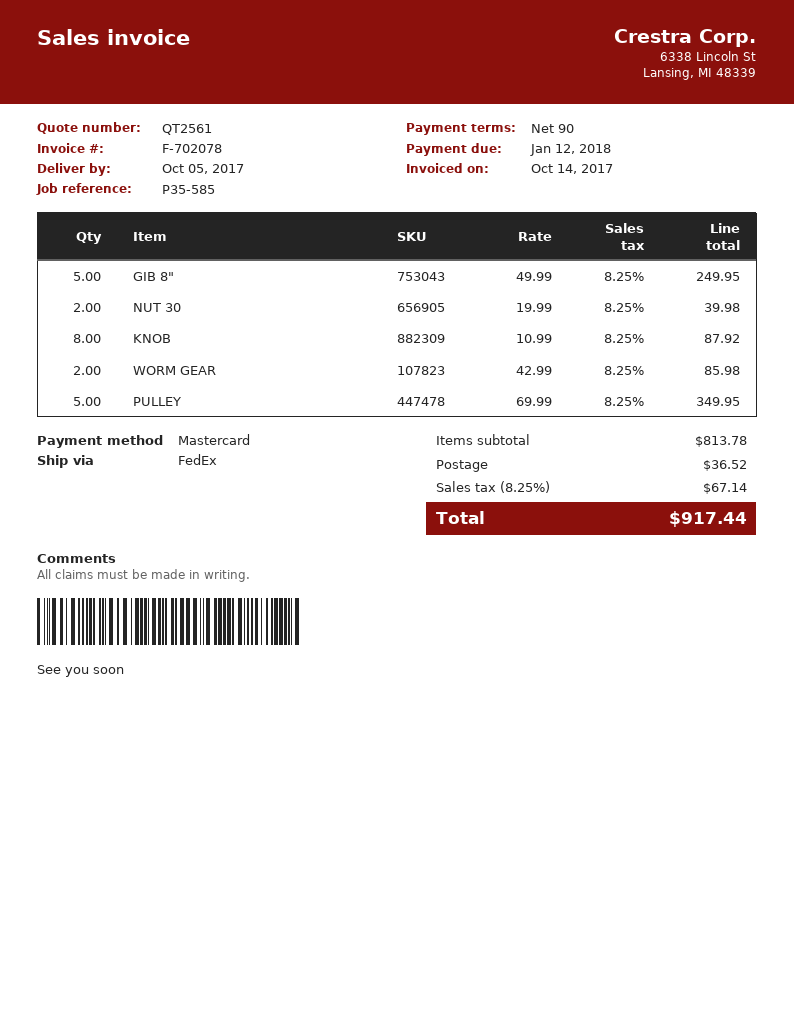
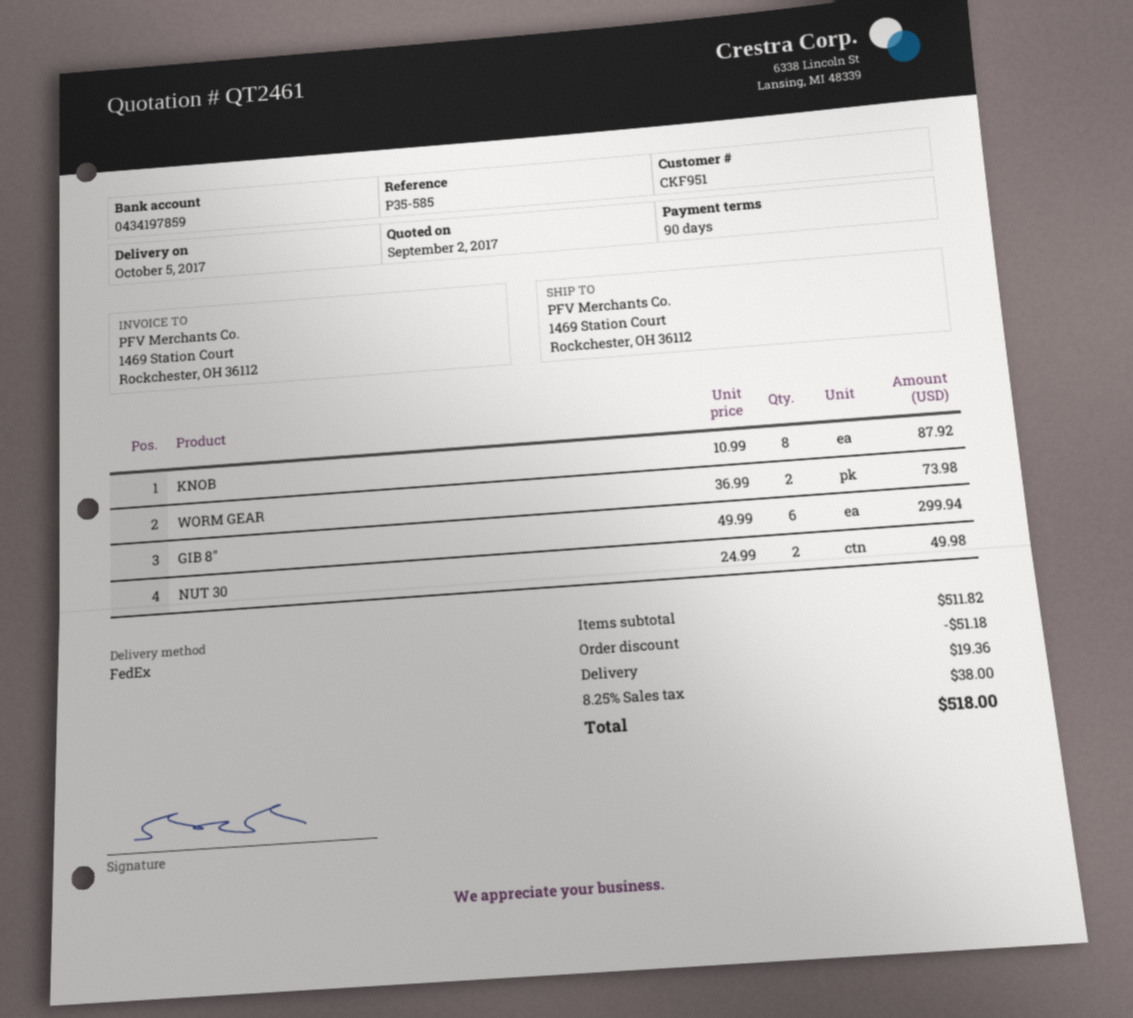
quote number: QT2561 -> QT2461
GIB 8": 5 x 49.99 = 249.95 -> 6 x 49.99 = 299.94
NUT 30: 2 x 19.99 = 39.98 -> 2 x 24.99 = 49.98
WORM GEAR: 2 x 42.99 = 85.98 -> 2 x 36.99 = 73.98
PULLEY: 5 x 69.99 = 349.95 -> none
subtotal: 813.78 -> 511.82
discount: none -> 51.18
shipping: 36.52 -> 19.36
tax: 8.25% = 67.14 -> 8.25% = 38.00
total: 917.44 -> 518.00

